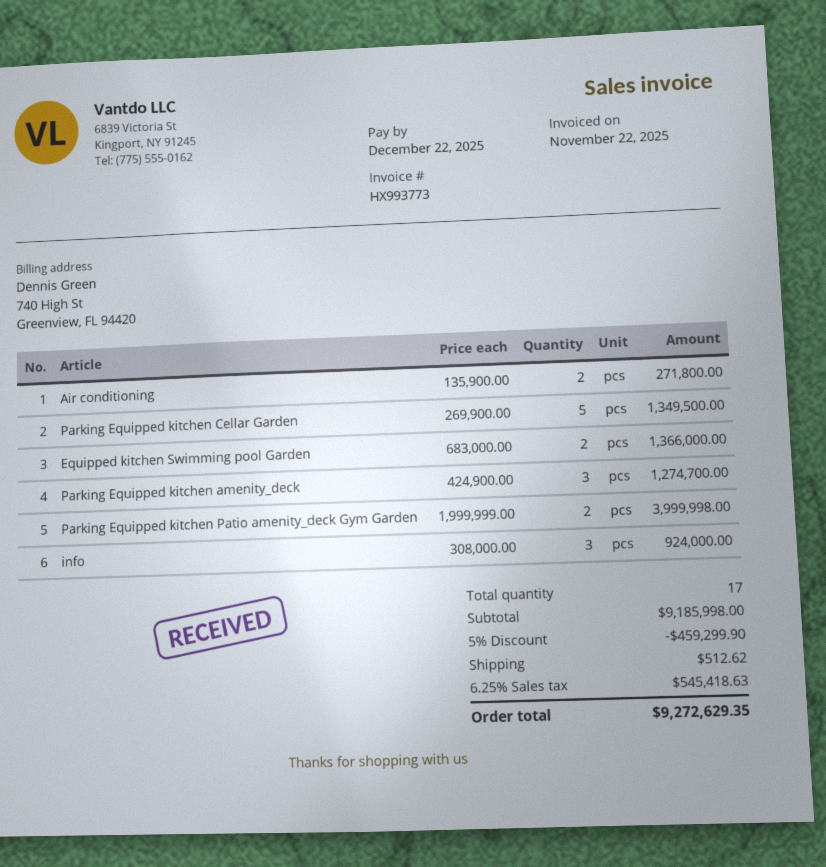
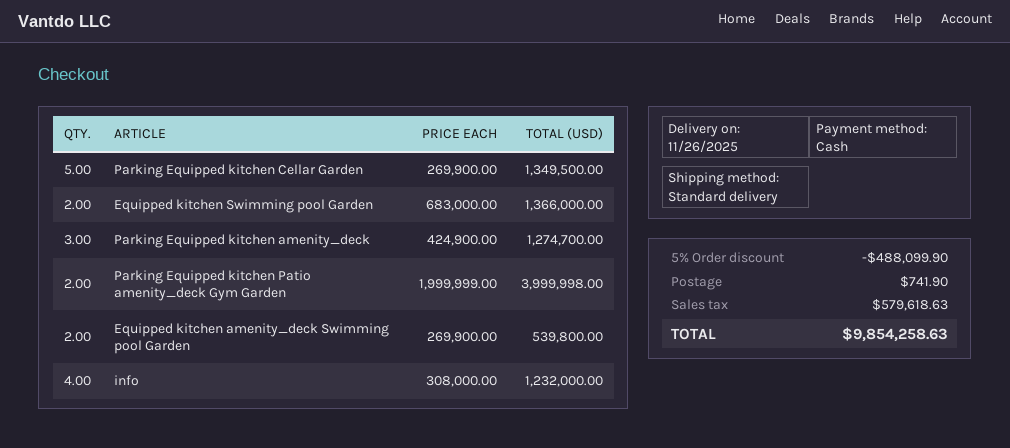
Air conditioning: 2 x 135900.00 = 271800.00 -> none
info: 3 x 308000.00 = 924000.00 -> 4 x 308000.00 = 1232000.00
Equipped kitchen amenity_deck Swimming pool Garden: none -> 2 x 269900.00 = 539800.00
discount: 5% = 459299.90 -> 5% = 488099.90
shipping: 512.62 -> 741.90
tax: 545418.63 -> 579618.63
total: 9272629.35 -> 9854258.63

